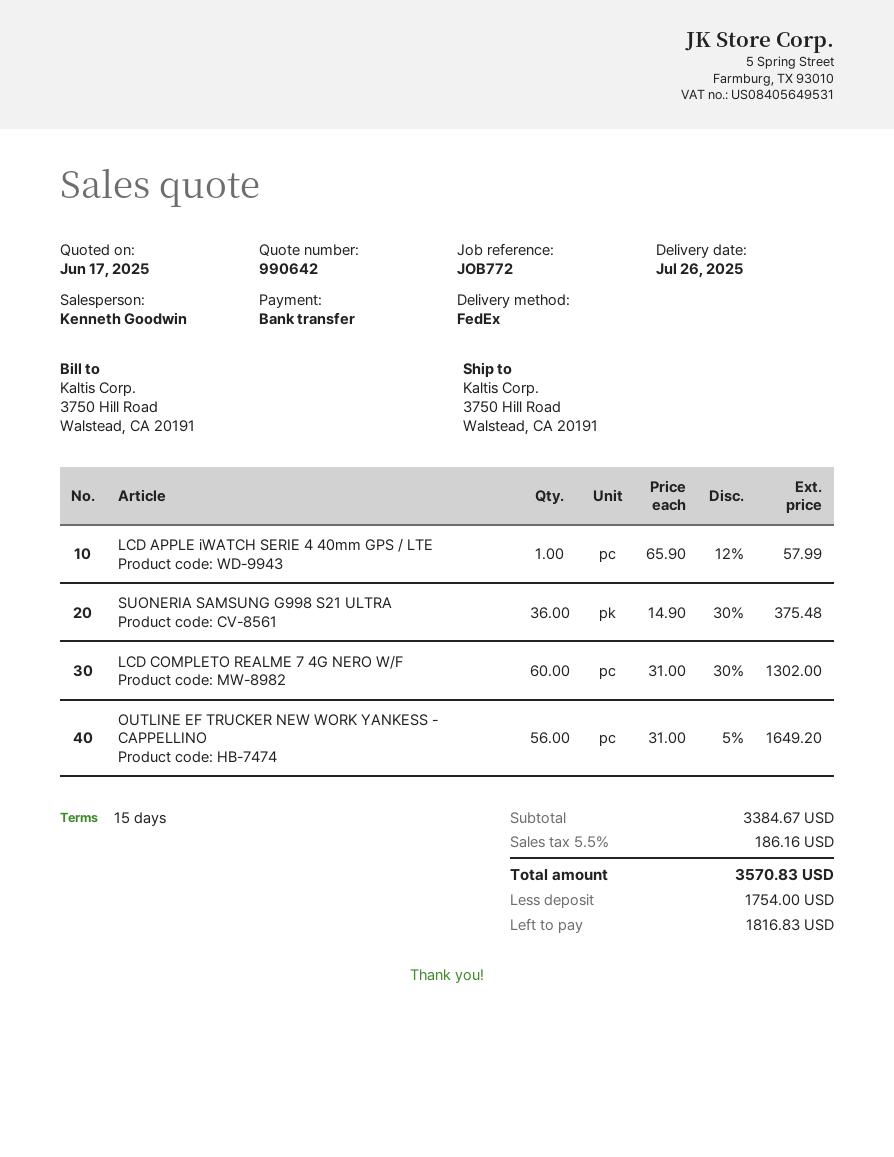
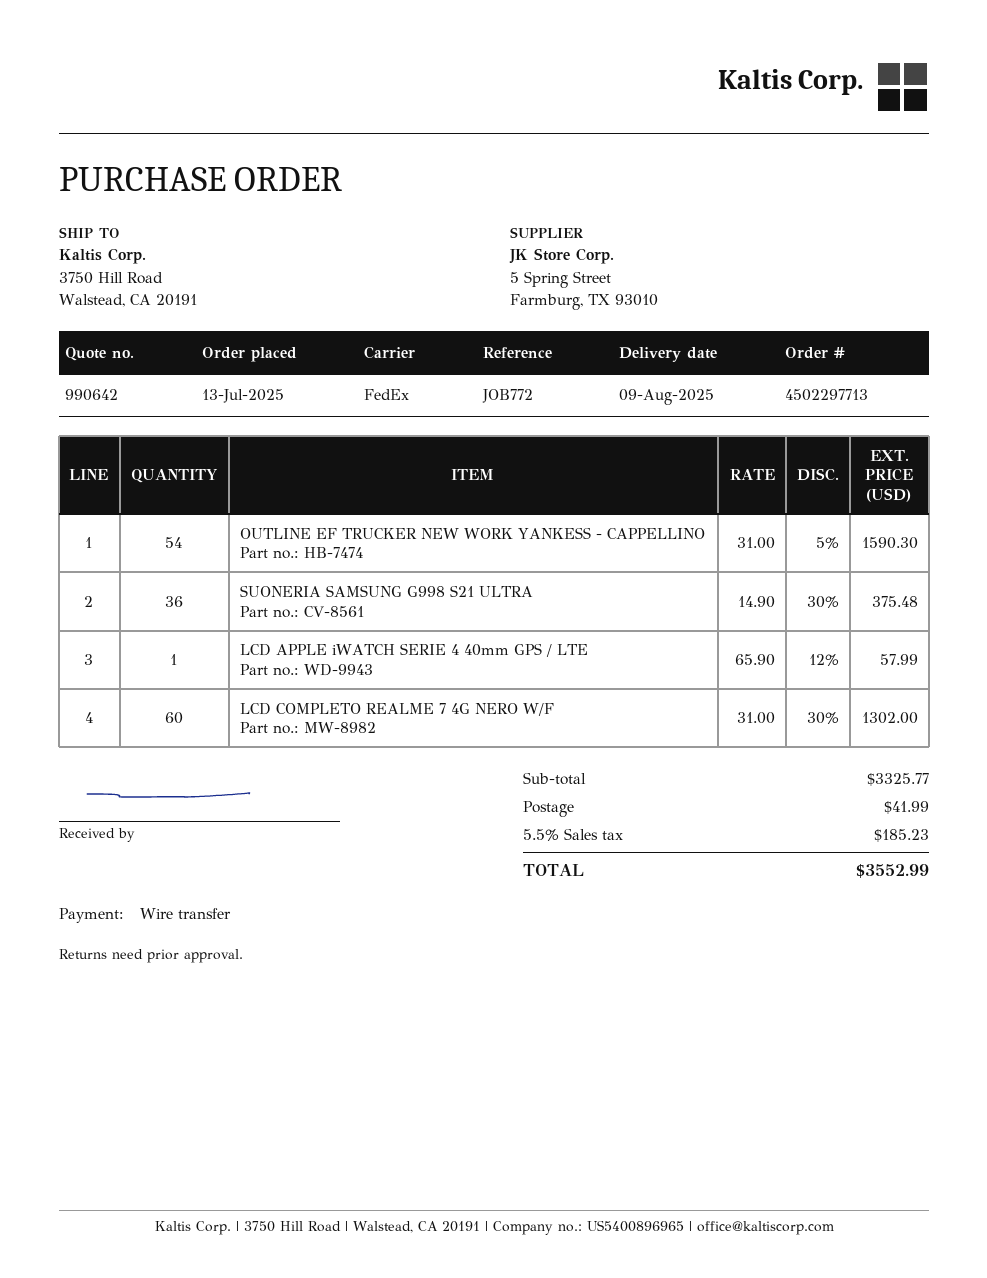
delivery date: 2025-07-26 -> 2025-08-09
OUTLINE EF TRUCKER NEW WORK YANKESS - CAPPELLINO: 56 x 31.00 - 5% = 1649.20 -> 54 x 31.00 - 5% = 1590.30
subtotal: 3384.67 -> 3325.77
shipping: none -> 41.99
tax: 5.5% = 186.16 -> 5.5% = 185.23
total: 3570.83 -> 3552.99

